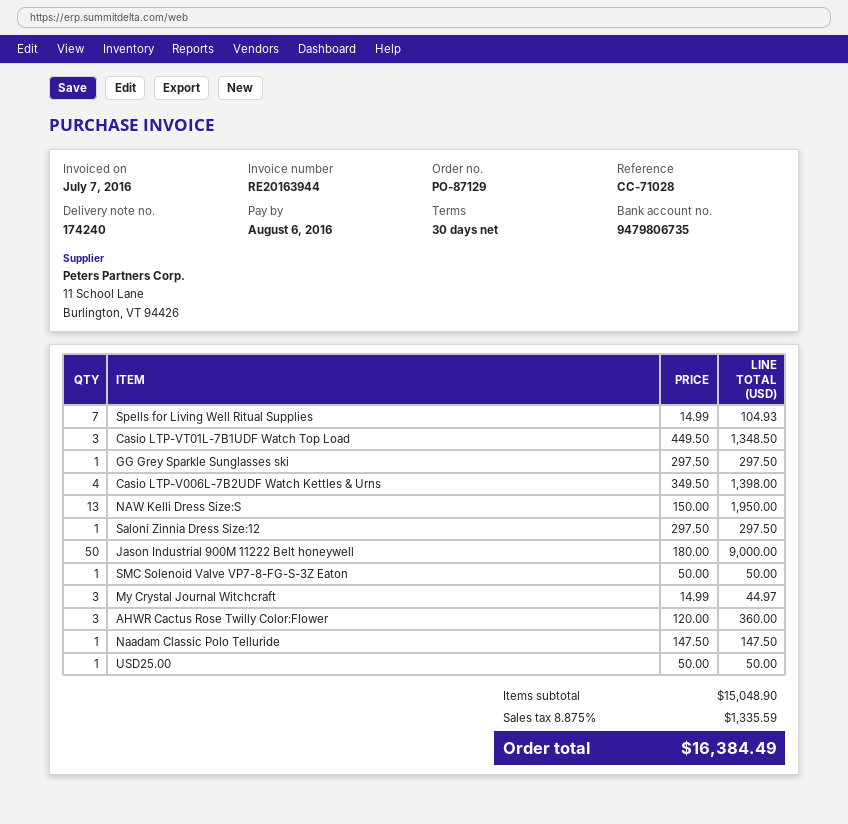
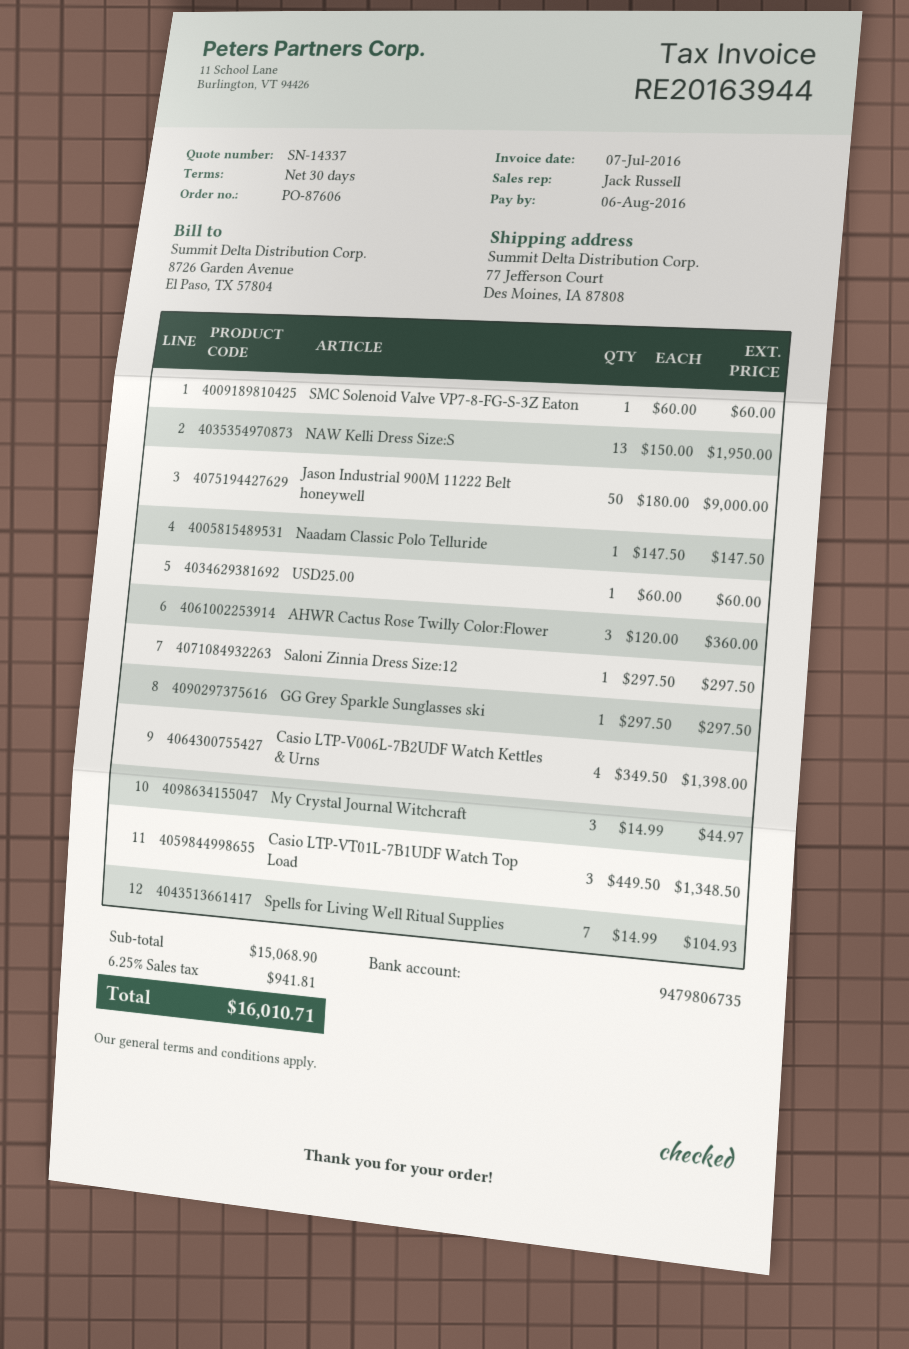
order number: PO-87129 -> PO-87606
SMC Solenoid Valve VP7-8-FG-S-3Z Eaton: 1 x 50.00 = 50.00 -> 1 x 60.00 = 60.00
USD25.00: 1 x 50.00 = 50.00 -> 1 x 60.00 = 60.00
subtotal: 15048.90 -> 15068.90
tax: 8.875% = 1335.59 -> 6.25% = 941.81
total: 16384.49 -> 16010.71

